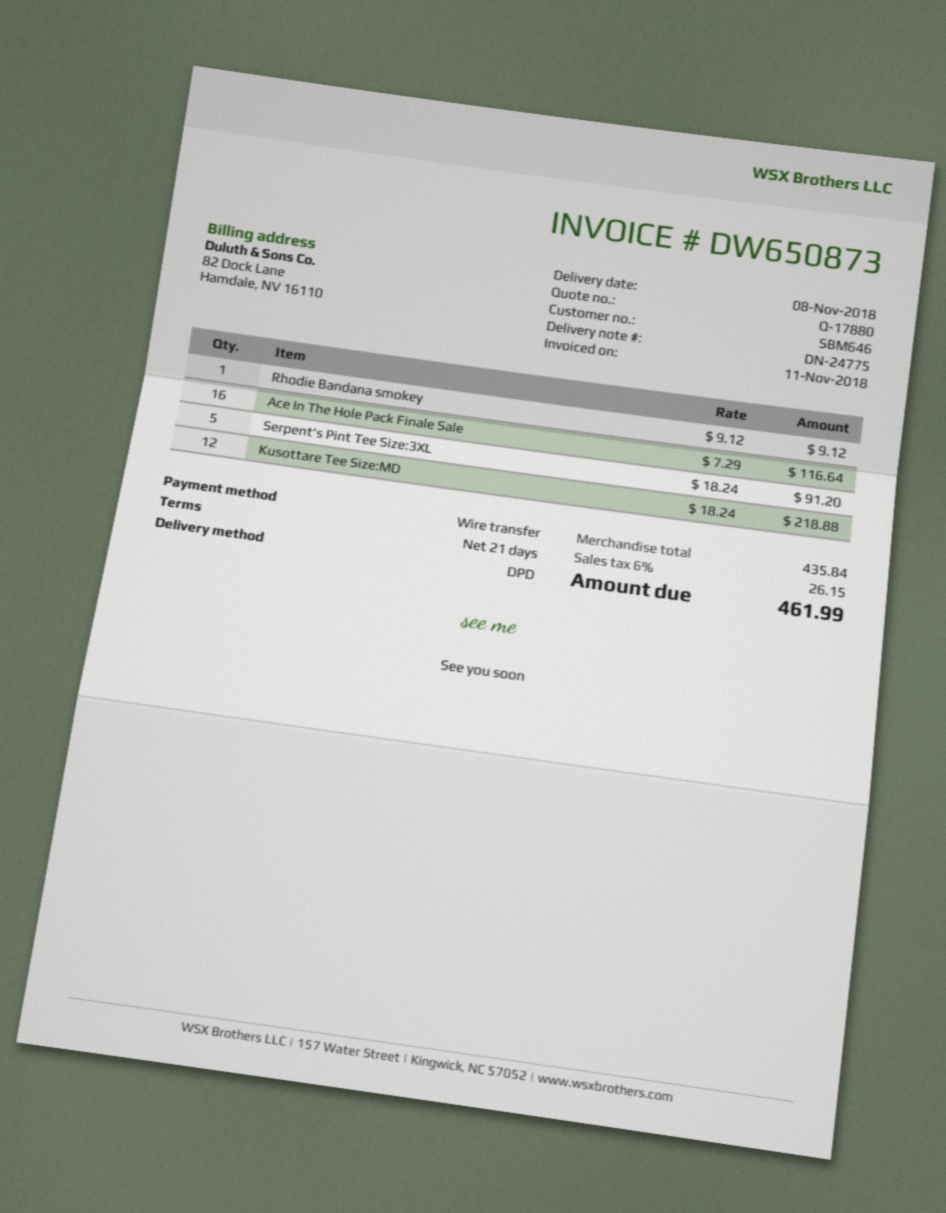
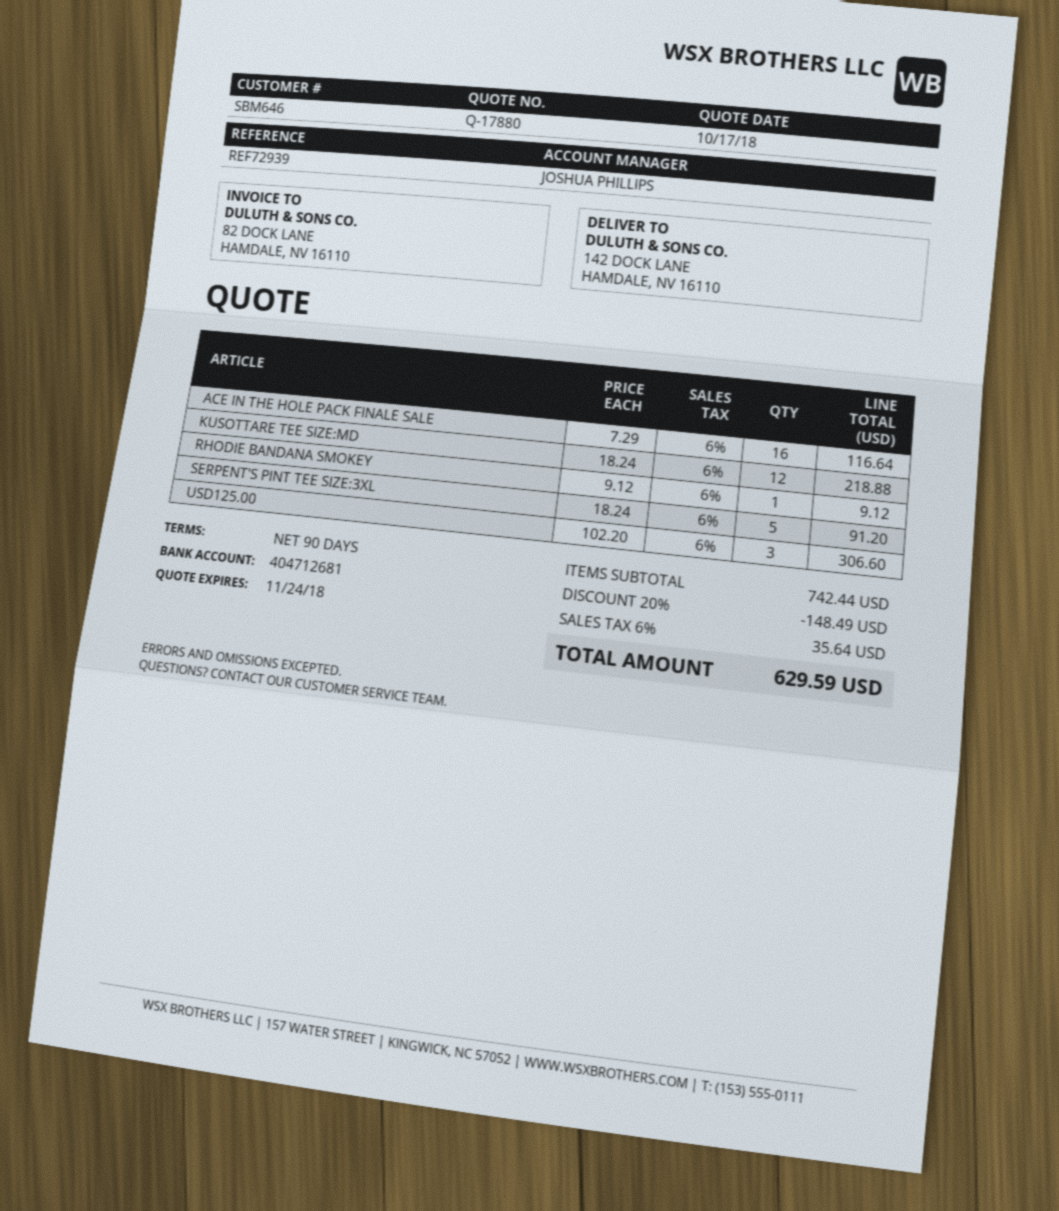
payment terms: 21 days -> 90 days
USD125.00: none -> 3 x 102.20 = 306.60
subtotal: 435.84 -> 742.44
discount: none -> 20% = 148.49
tax: 6% = 26.15 -> 6% = 35.64
total: 461.99 -> 629.59

